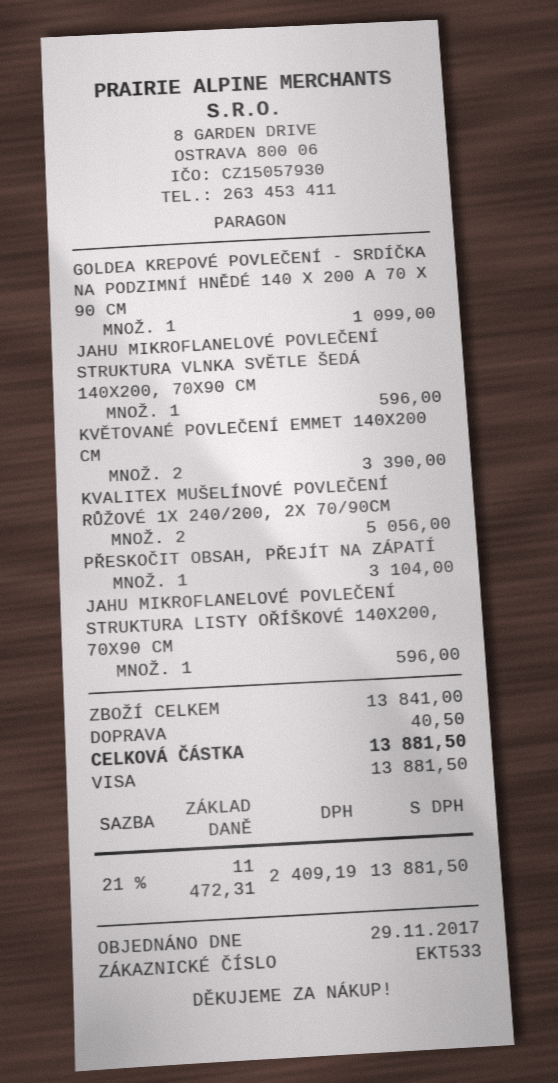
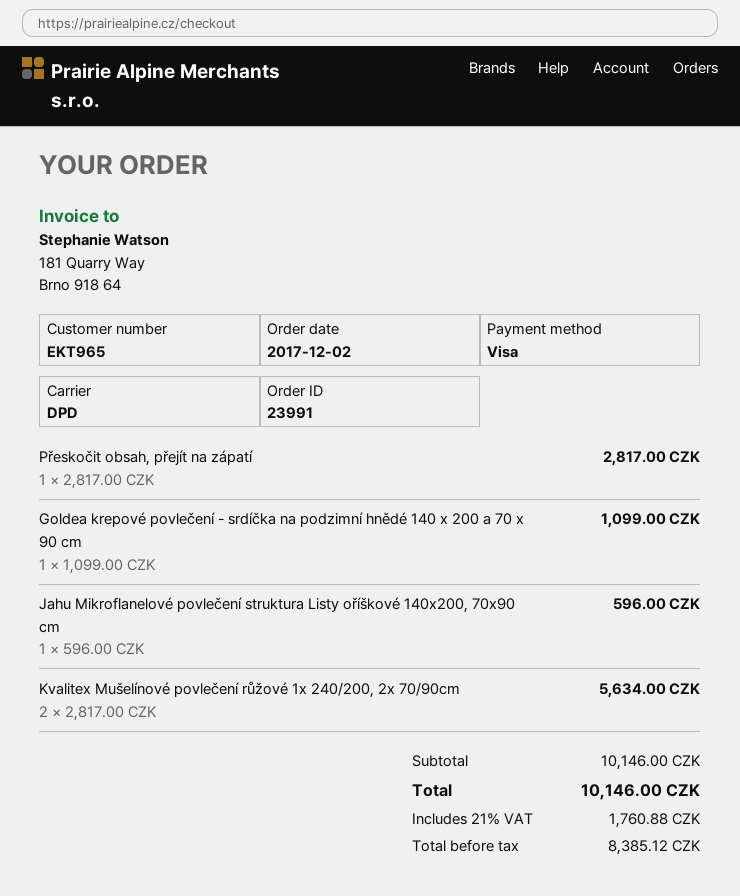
order date: 2017-11-29 -> 2017-12-02
customer number: EKT533 -> EKT965
JAHU MIKROFLANELOVÉ POVLEČENÍ STRUKTURA VLNKA SVĚTLE ŠEDÁ 140X200, 70X90 CM: 1 for 596.00 -> none
KVĚTOVANÉ POVLEČENÍ EMMET 140X200 CM: 2 for 3390.00 -> none
KVALITEX MUŠELÍNOVÉ POVLEČENÍ RŮŽOVÉ 1X 240/200, 2X 70/90CM: 2 for 5056.00 -> 2 for 5634.00
PŘESKOČIT OBSAH, PŘEJÍT NA ZÁPATÍ: 1 for 3104.00 -> 1 for 2817.00
subtotal: 13841.00 -> 10146.00
shipping: 40.50 -> none
net: 11472.31 -> 8385.12
tax: 21% = 2409.19 -> 21% = 1760.88
total: 13881.50 -> 10146.00

